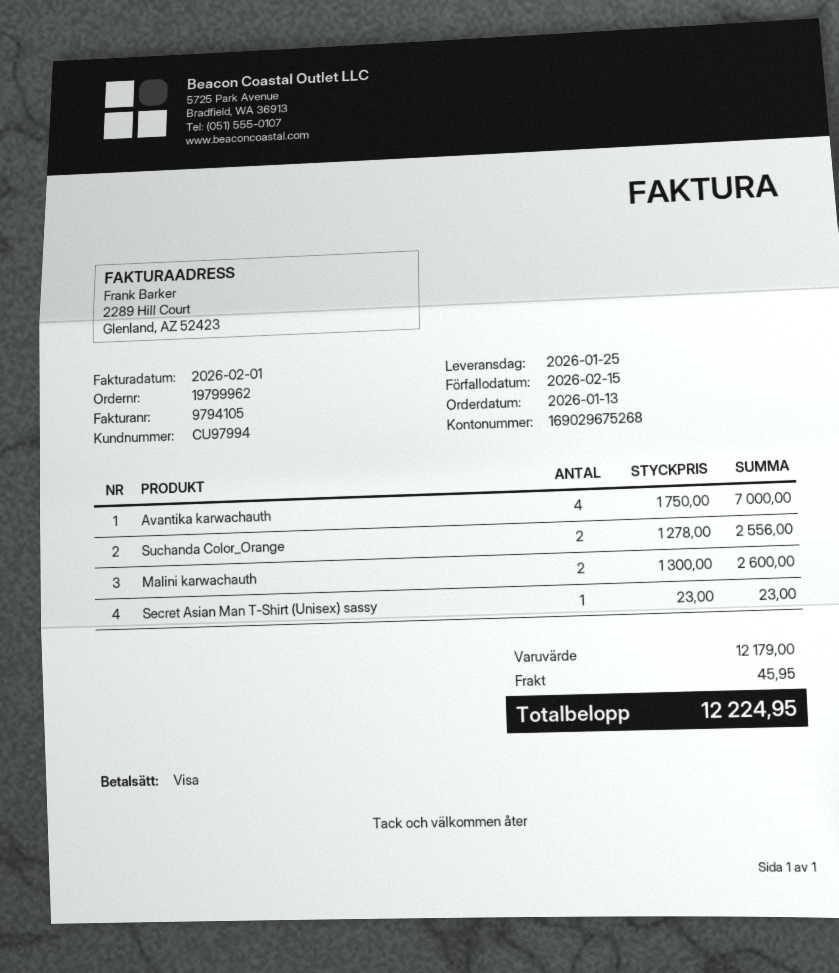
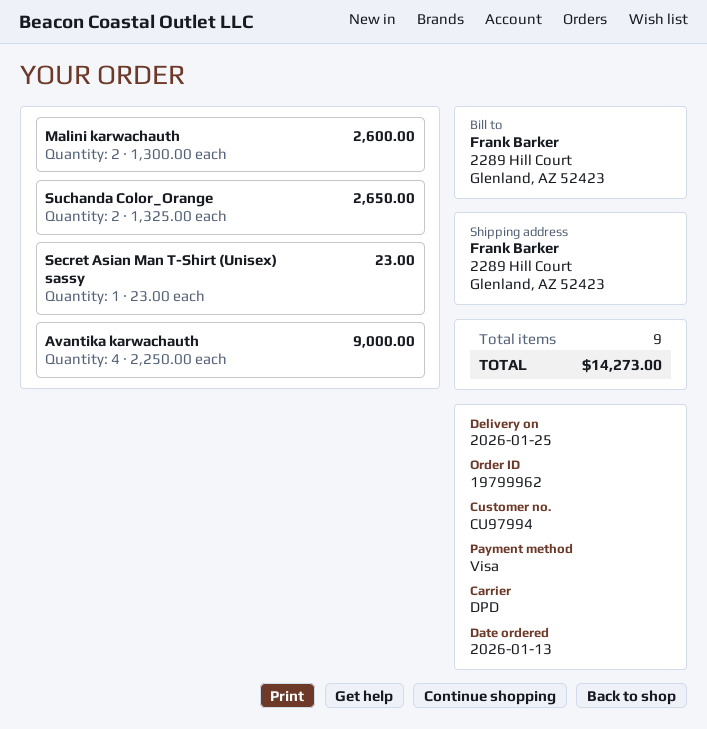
Avantika karwachauth: 4 x 1750.00 = 7000.00 -> 4 x 2250.00 = 9000.00
Suchanda Color_Orange: 2 x 1278.00 = 2556.00 -> 2 x 1325.00 = 2650.00
shipping: 45.95 -> none
total: 12224.95 -> 14273.00

